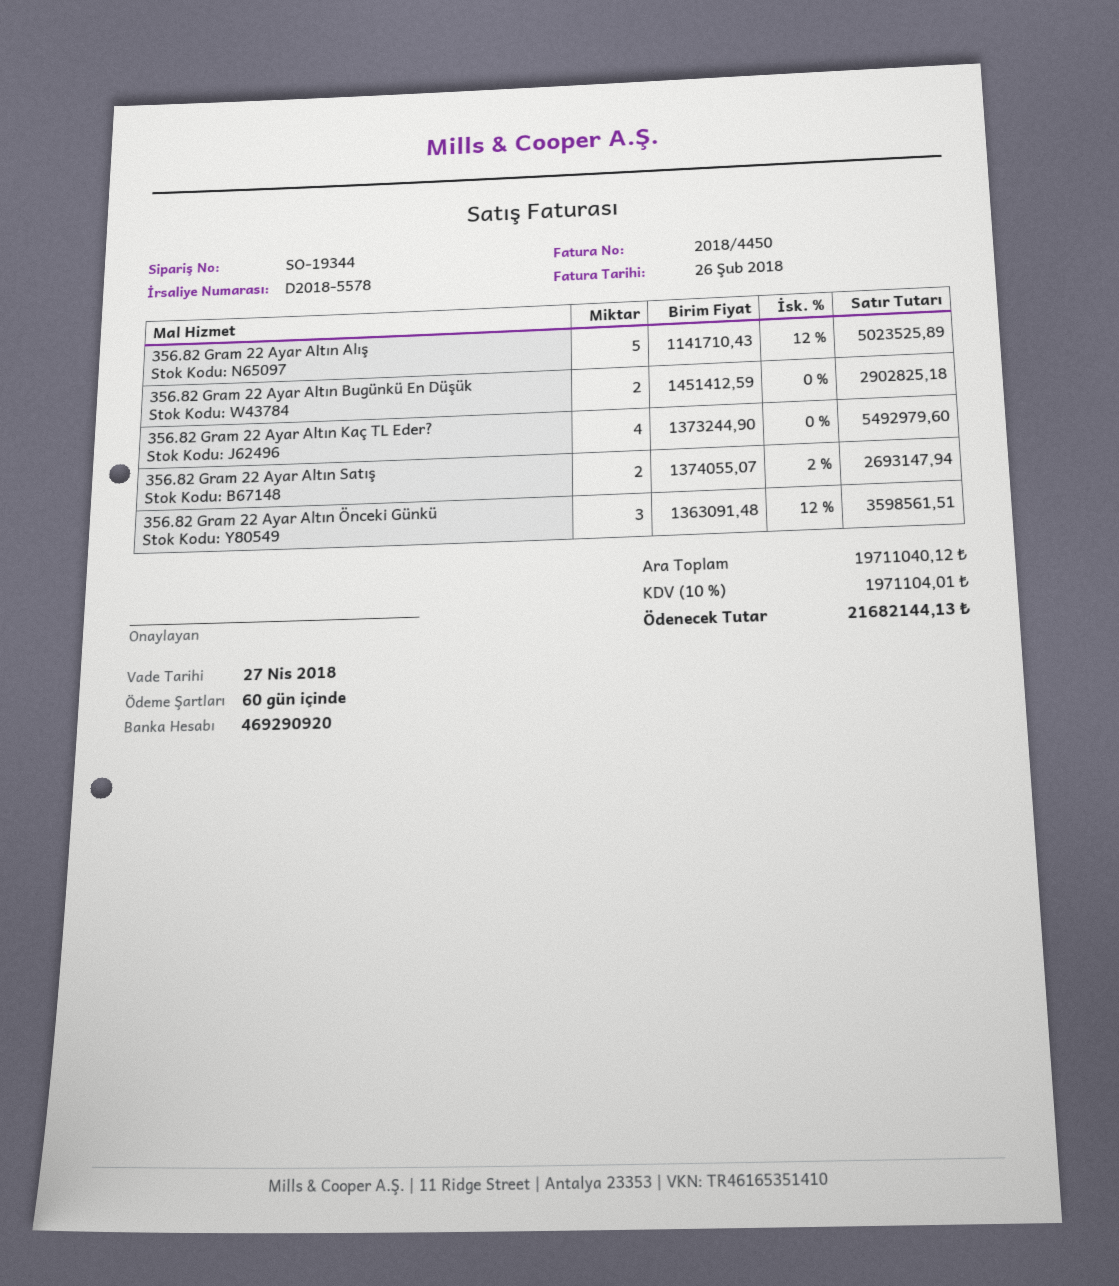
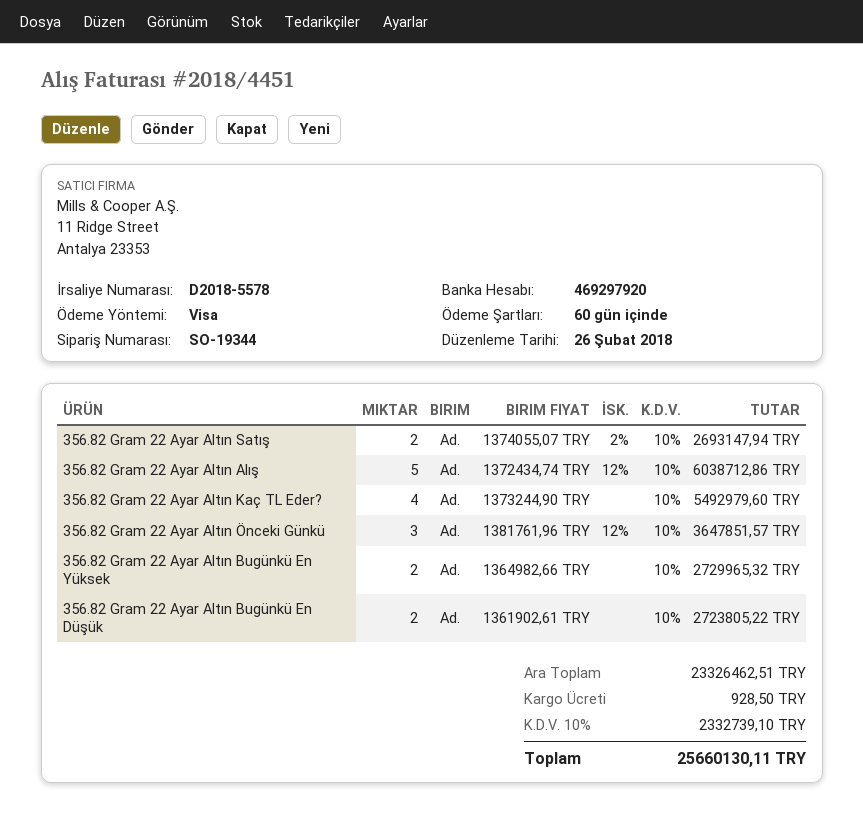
invoice number: 2018/4450 -> 2018/4451
bank account: 469290920 -> 469297920
356.82 Gram 22 Ayar Altın Alış: 5 x 1141710.43 - 12% = 5023525.89 -> 5 x 1372434.74 - 12% = 6038712.86
356.82 Gram 22 Ayar Altın Bugünkü En Düşük: 2 x 1451412.59 = 2902825.18 -> 2 x 1361902.61 = 2723805.22
356.82 Gram 22 Ayar Altın Önceki Günkü: 3 x 1363091.48 - 12% = 3598561.51 -> 3 x 1381761.96 - 12% = 3647851.57
356.82 Gram 22 Ayar Altın Bugünkü En Yüksek: none -> 2 x 1364982.66 = 2729965.32
subtotal: 19711040.12 -> 23326462.51
shipping: none -> 928.50
tax: 10% = 1971104.01 -> 10% = 2332739.10
total: 21682144.13 -> 25660130.11

